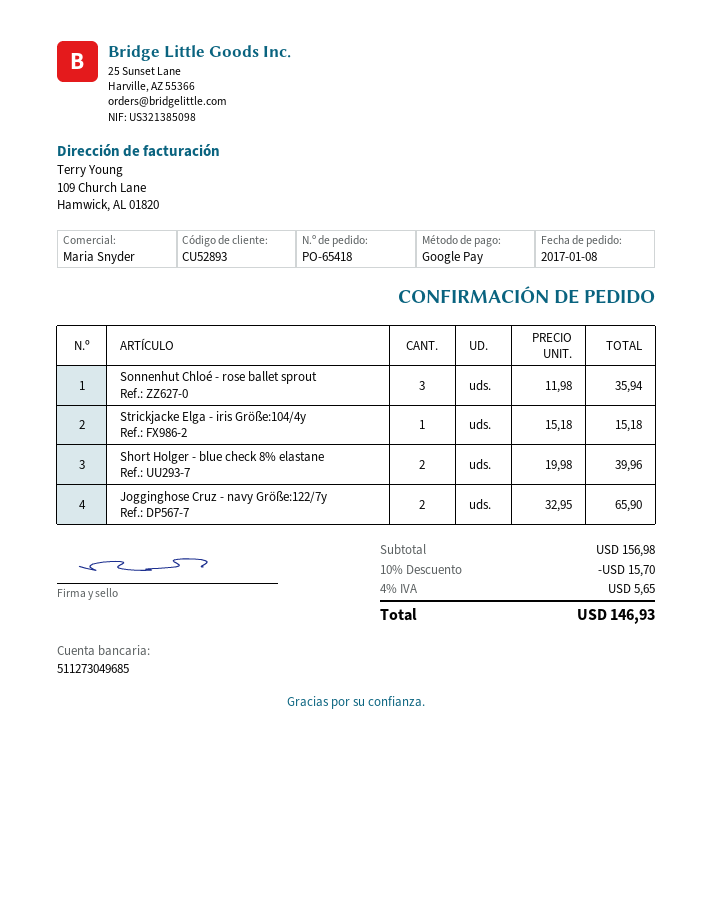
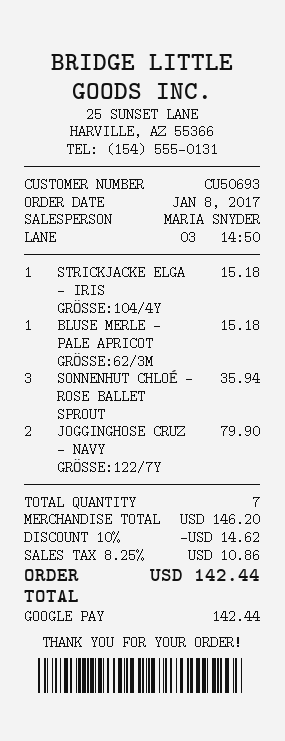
customer number: CU52893 -> CU50693
Short Holger - blue check 8% elastane: 2 for 39.96 -> none
Jogginghose Cruz - navy Größe:122/7y: 2 for 65.90 -> 2 for 79.90
BLUSE MERLE - PALE APRICOT GRÖSSE:62/3M: none -> 1 for 15.18
subtotal: 156.98 -> 146.20
discount: 10% = 15.70 -> 10% = 14.62
tax: 4% = 5.65 -> 8.25% = 10.86
total: 146.93 -> 142.44

